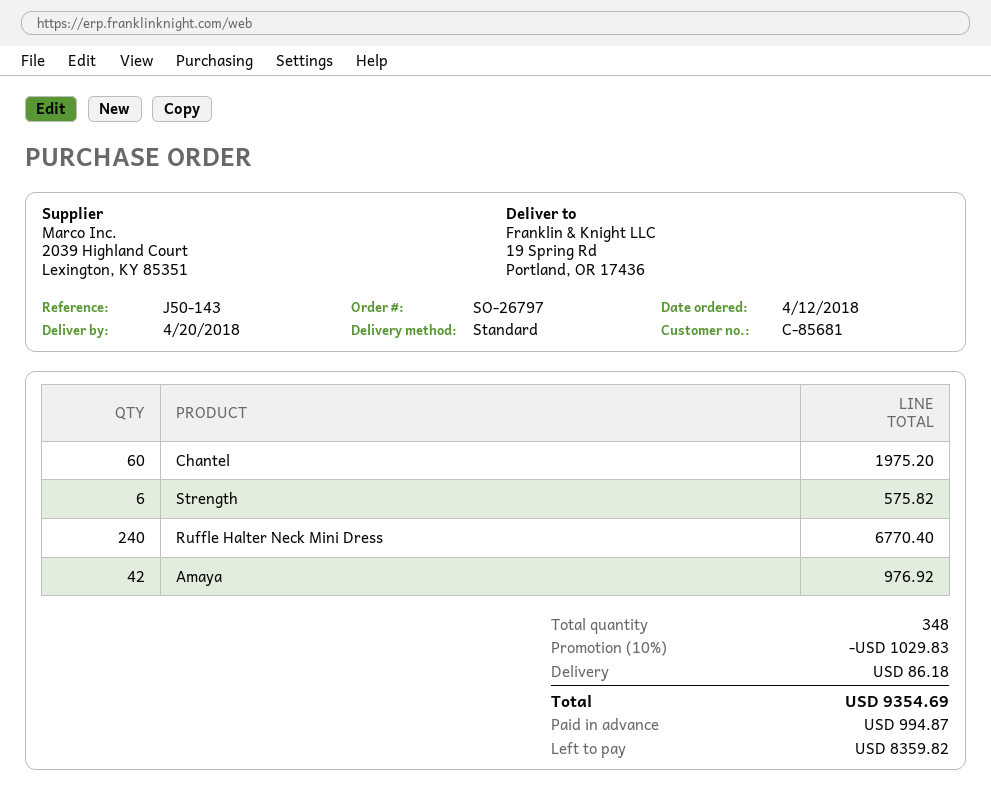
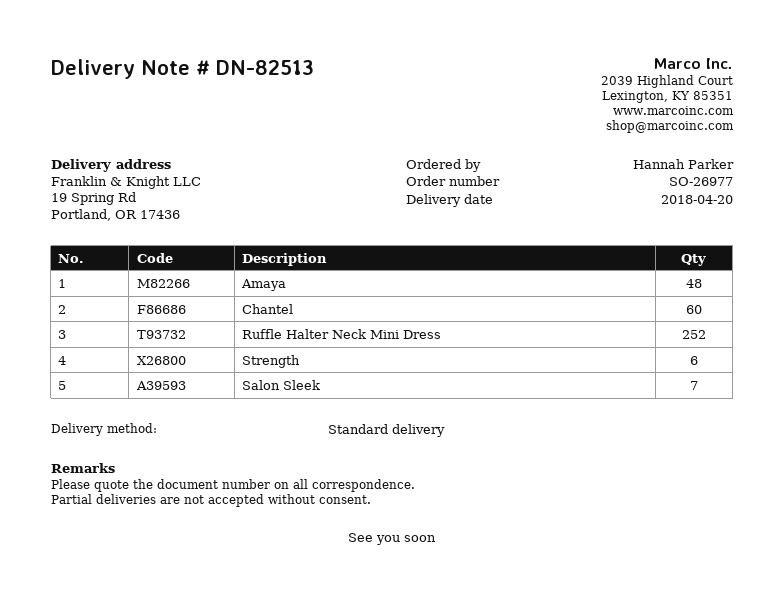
order number: SO-26797 -> SO-26977
Ruffle Halter Neck Mini Dress: 240 -> 252
Amaya: 42 -> 48
Salon Sleek: none -> 7

